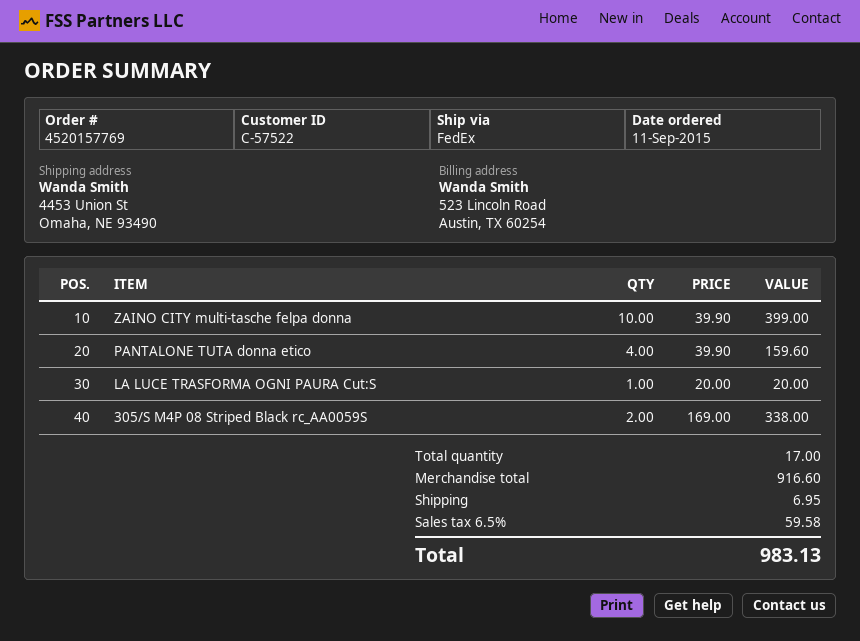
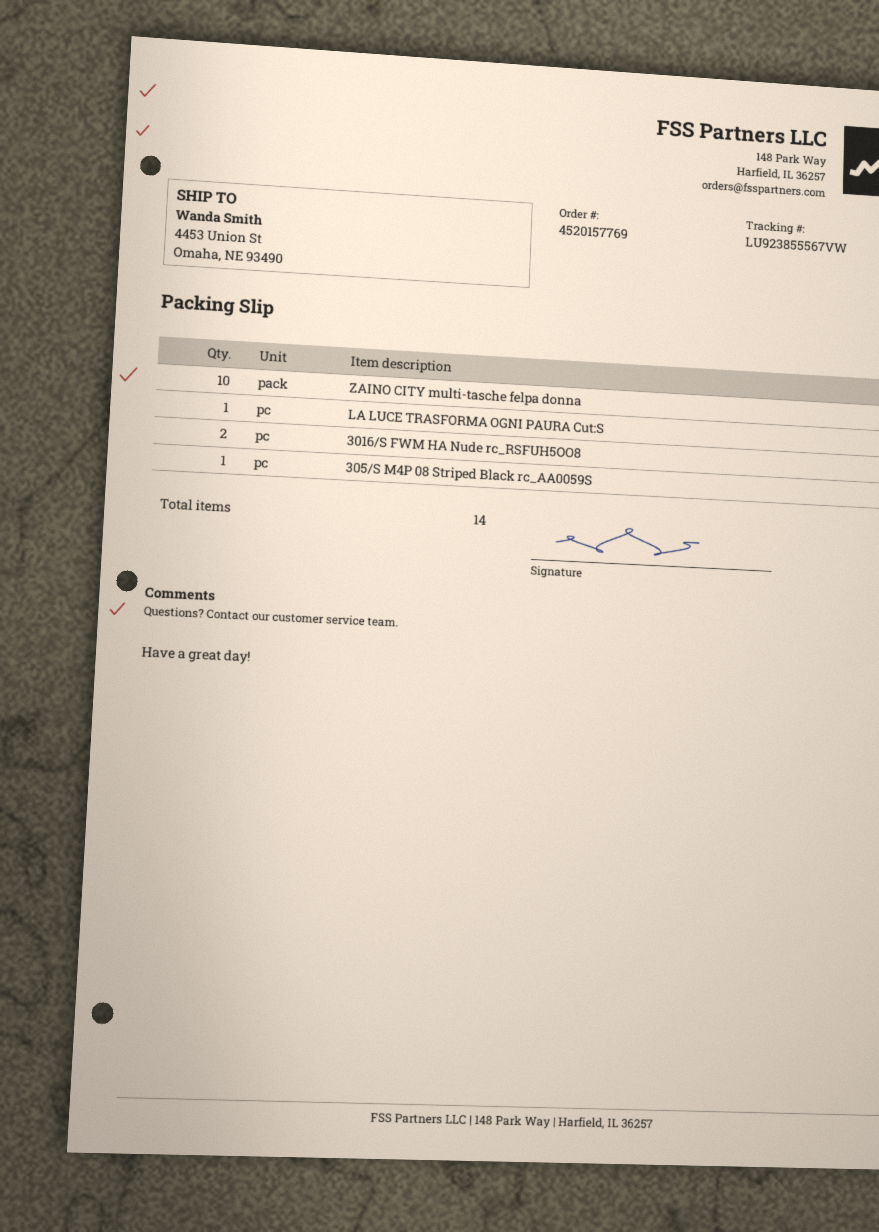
PANTALONE TUTA donna etico: 4 -> none
305/S M4P 08 Striped Black rc_AA0059S: 2 -> 1
3016/S FWM HA Nude rc_RSFUH5OO8: none -> 2
total quantity: 17 -> 14

